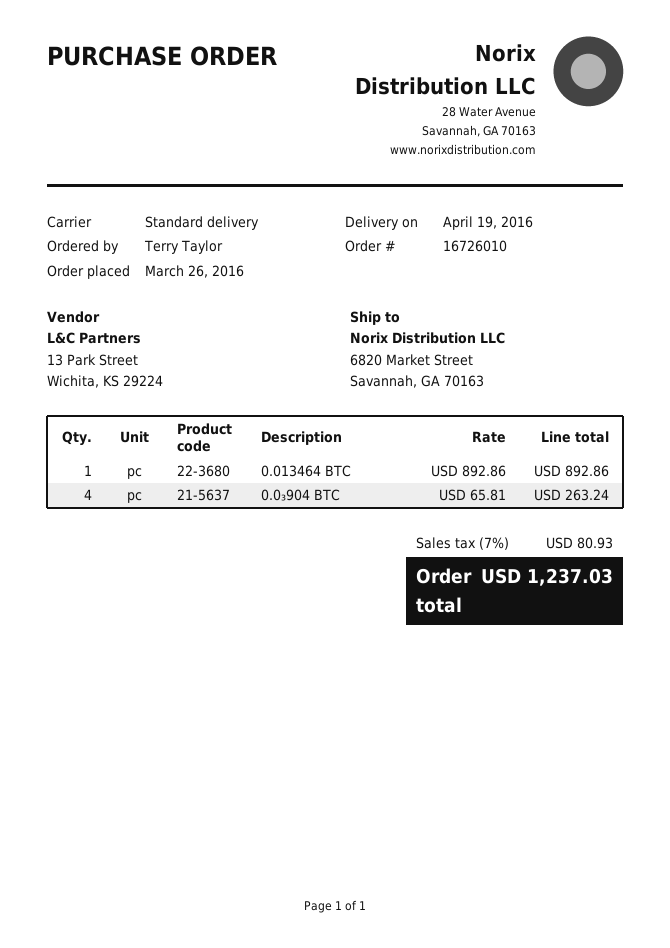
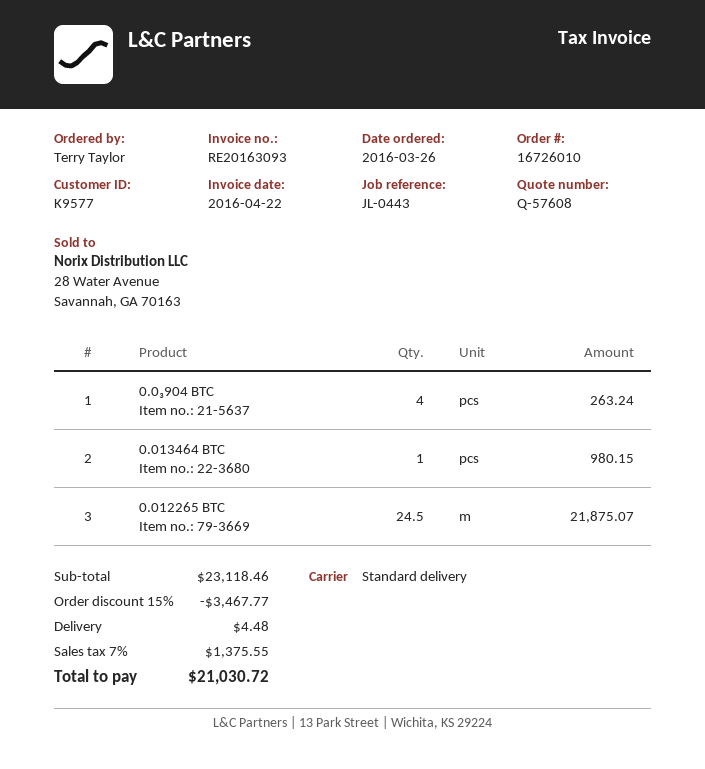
0.013464 BTC: 1 for 892.86 -> 1 for 980.15
0.012265 BTC: none -> 24.5 for 21875.07
discount: none -> 15% = 3467.77
shipping: none -> 4.48
tax: 7% = 80.93 -> 7% = 1375.55
total: 1237.03 -> 21030.72

